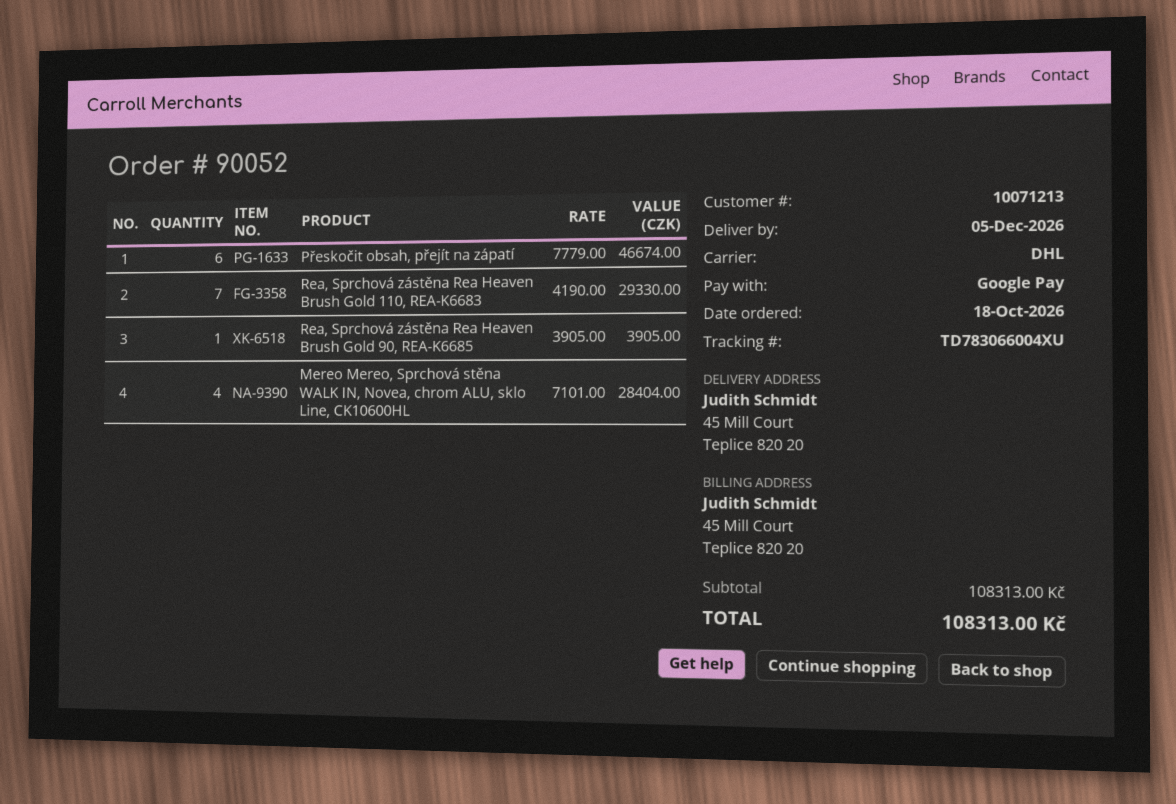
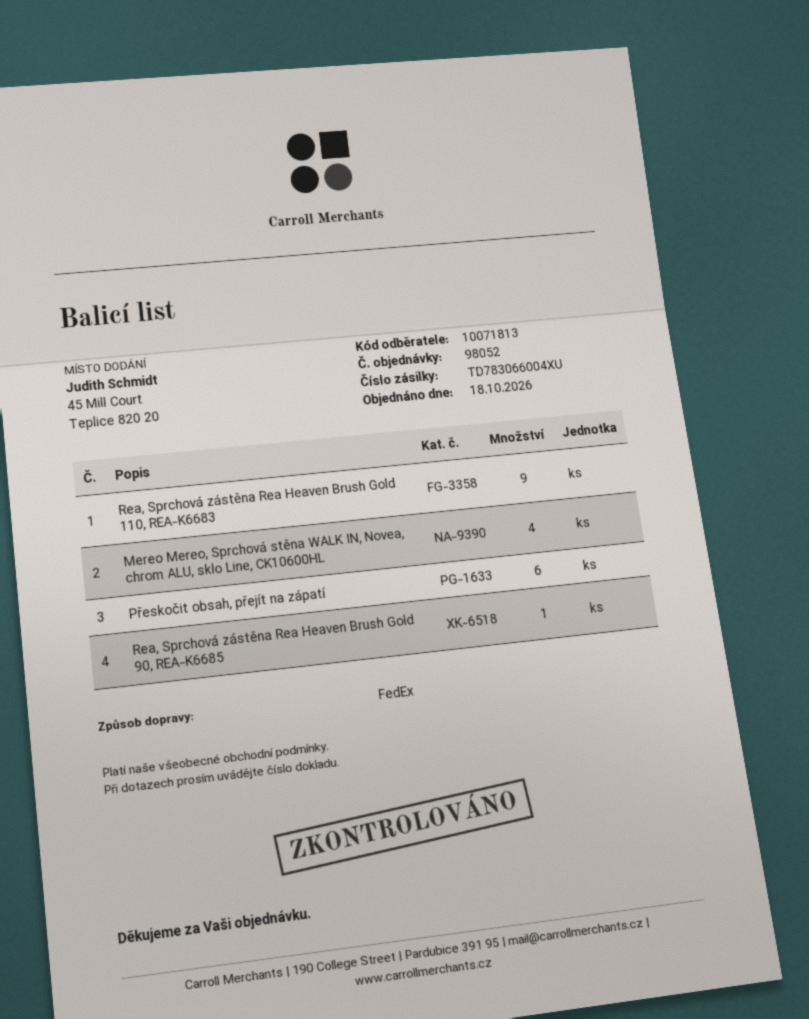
order number: 90052 -> 98052
customer number: 10071213 -> 10071813
shipping method: DHL -> FedEx
Rea, Sprchová zástěna Rea Heaven Brush Gold 110, REA-K6683: 7 -> 9

